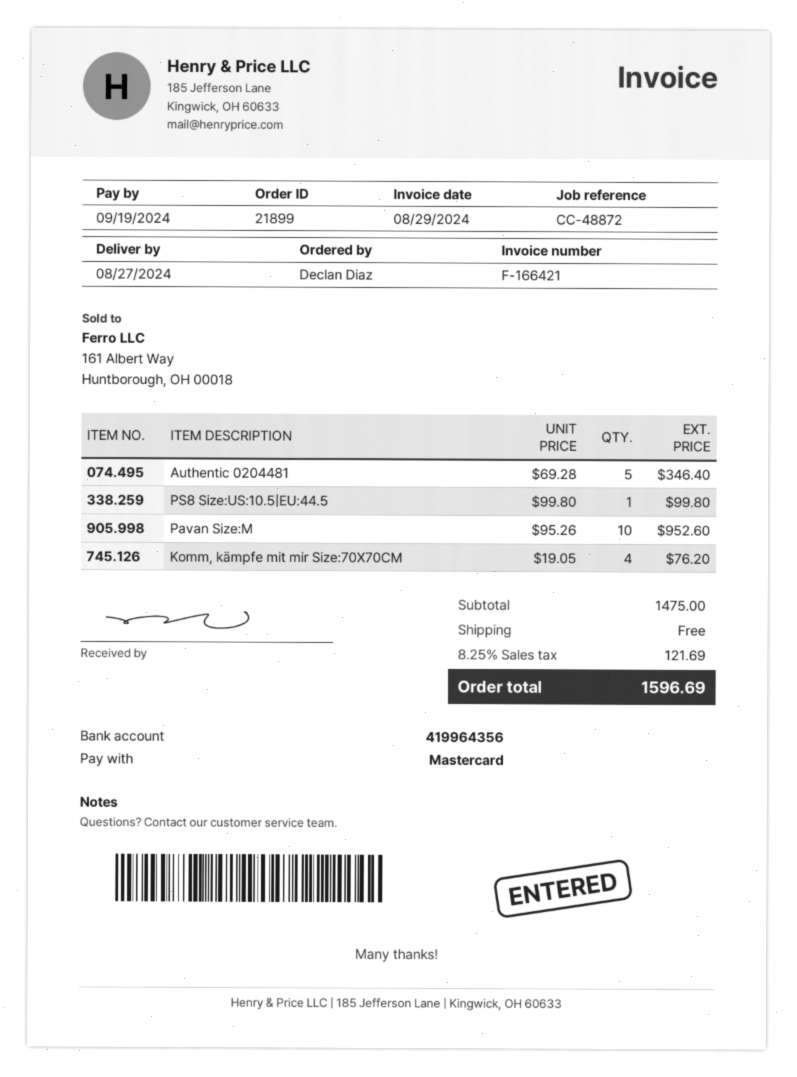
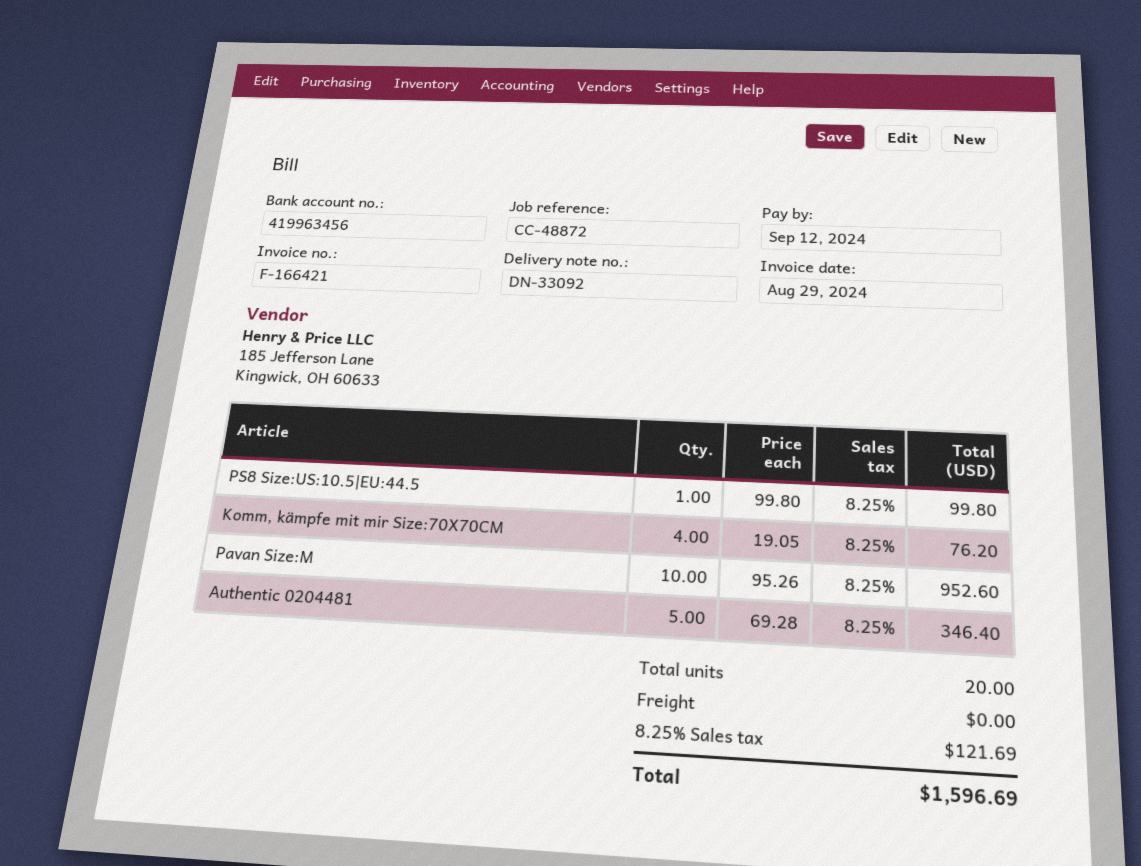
due date: 2024-09-19 -> 2024-09-12
bank account: 419964356 -> 419963456

